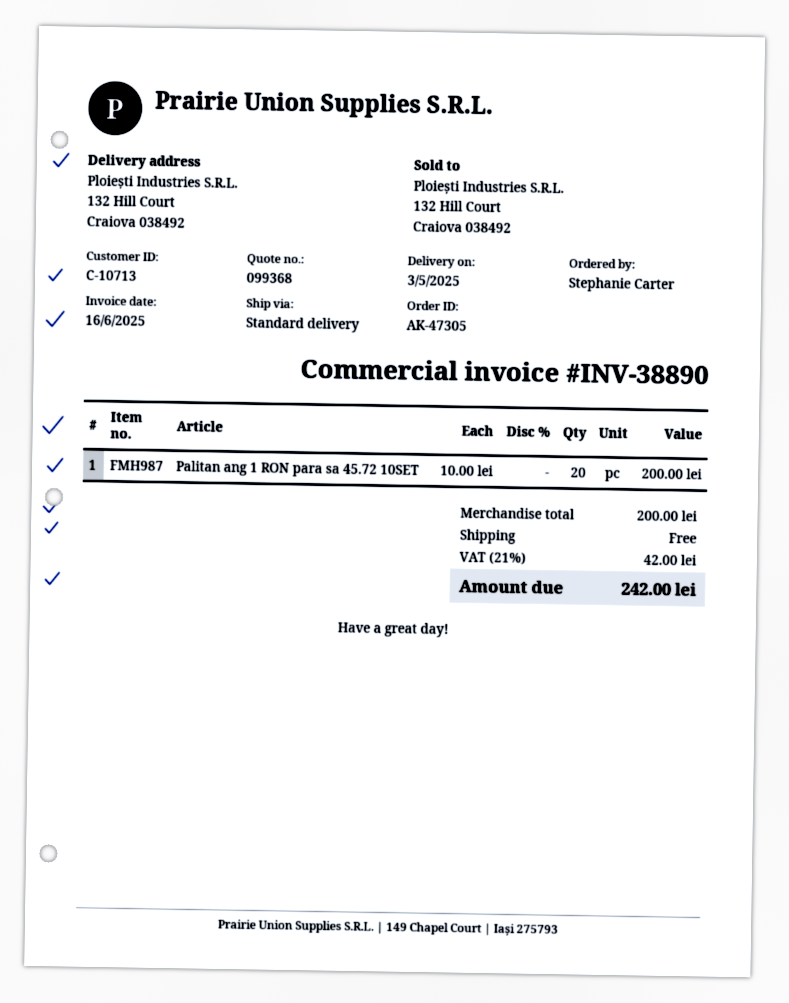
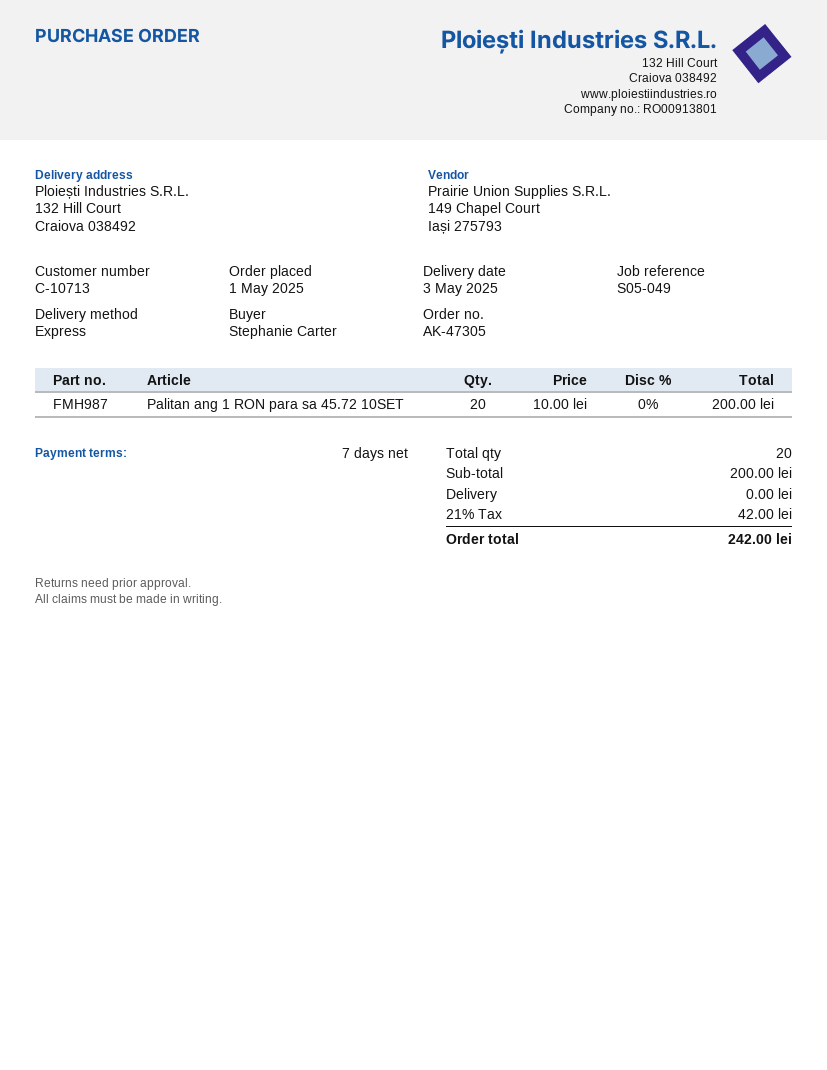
shipping method: standard -> express

